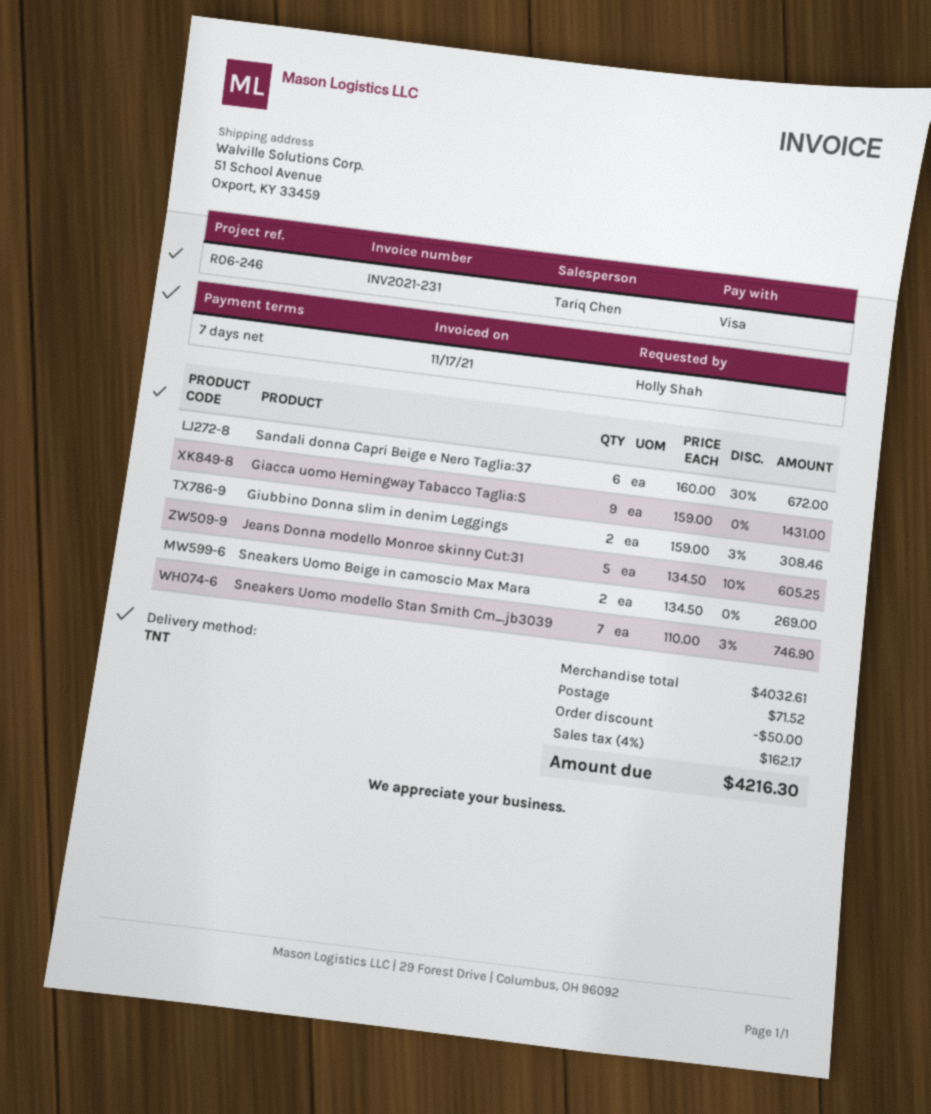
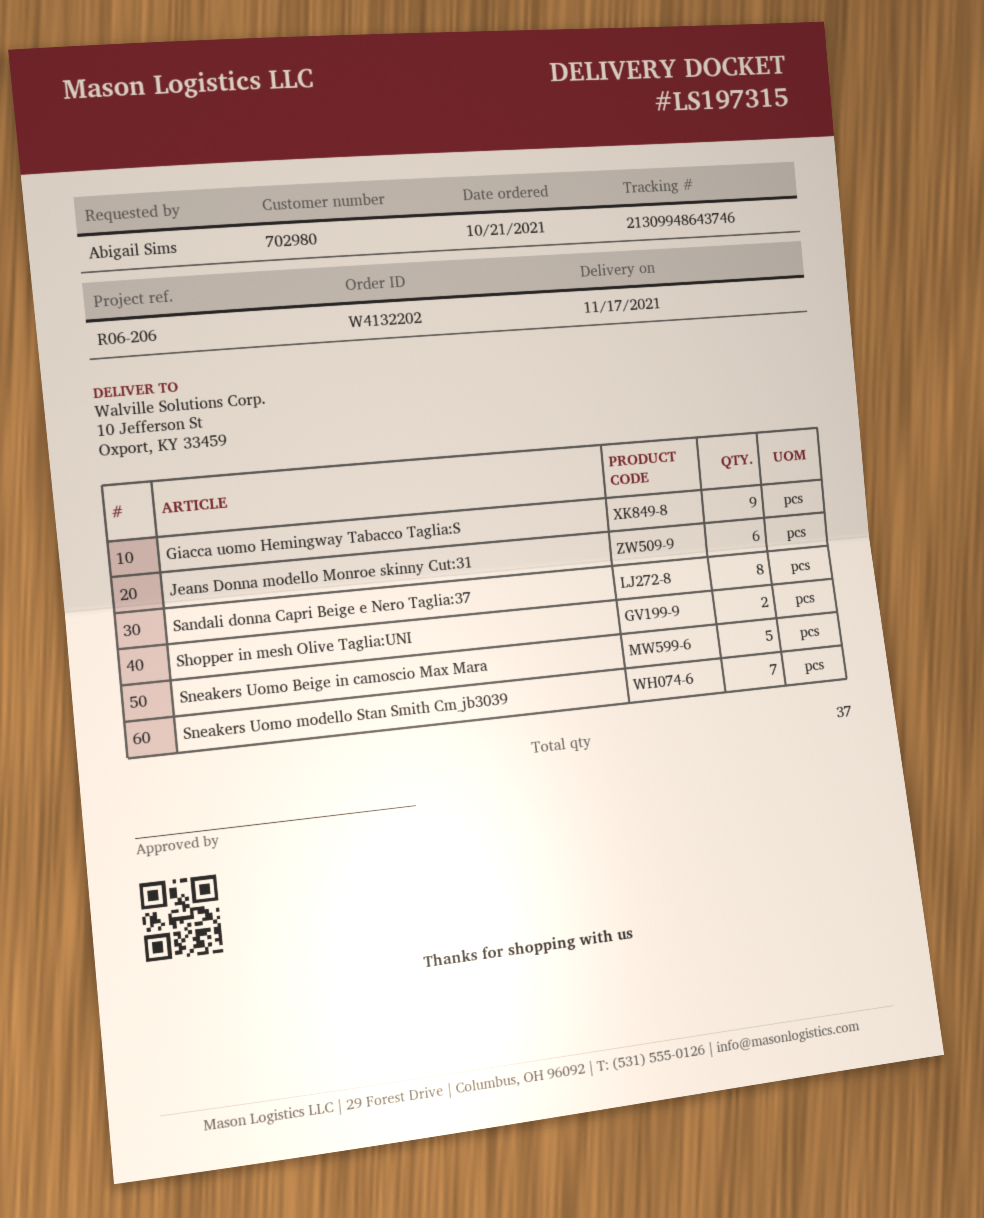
reference: R06-246 -> R06-206
ordered by: Holly Shah -> Abigail Sims
ship to: 51 School Avenue, Oxport, KY 33459 -> 10 Jefferson St, Oxport, KY 33459
Sandali donna Capri Beige e Nero Taglia:37: 6 -> 8
Giubbino Donna slim in denim Leggings: 2 -> none
Jeans Donna modello Monroe skinny Cut:31: 5 -> 6
Sneakers Uomo Beige in camoscio Max Mara: 2 -> 5
Shopper in mesh Olive Taglia:UNI: none -> 2

